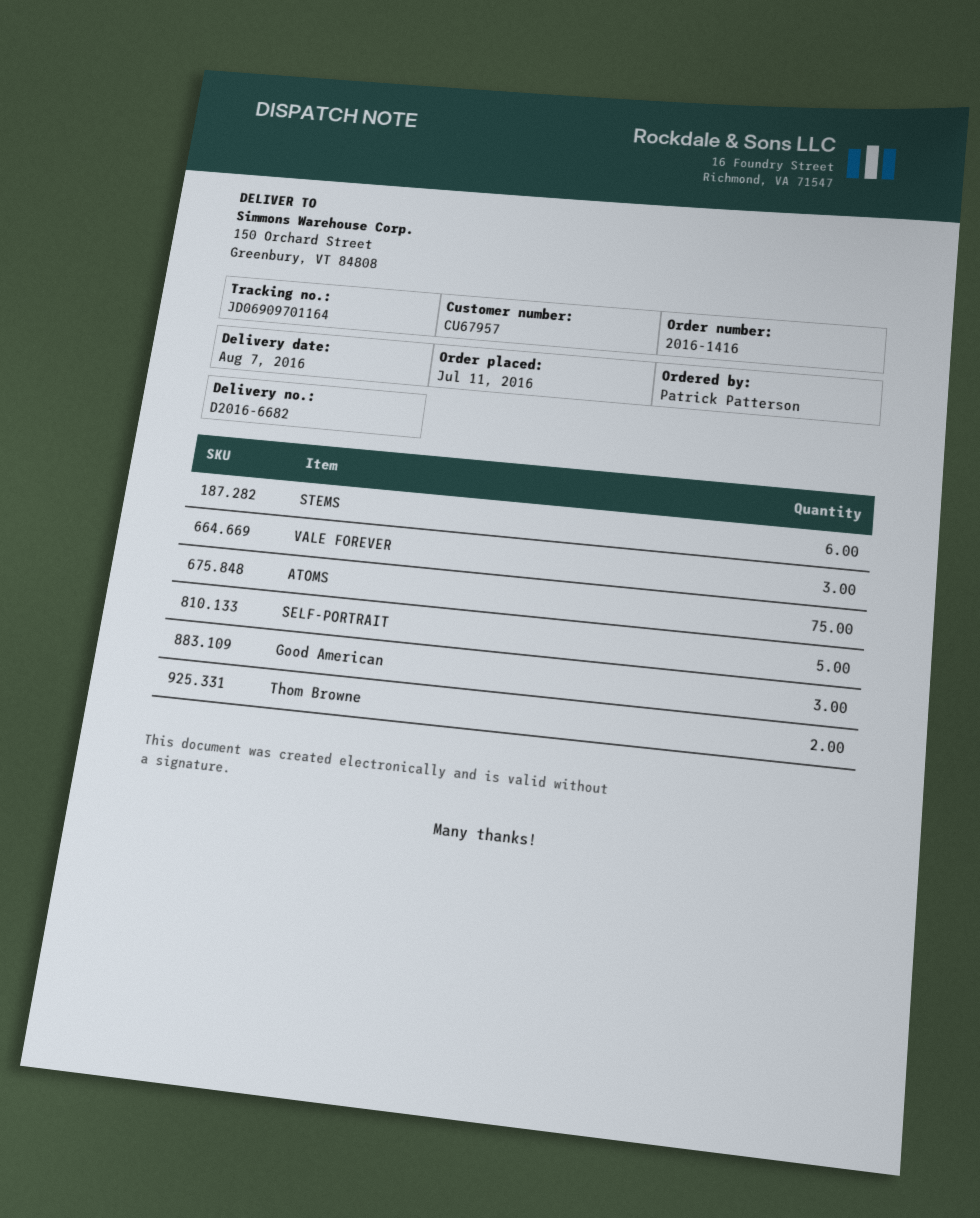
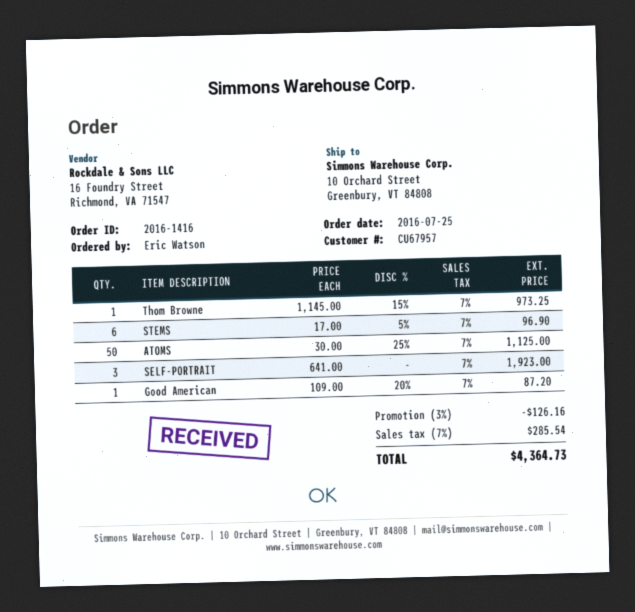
order date: 2016-07-11 -> 2016-07-25
ordered by: Patrick Patterson -> Eric Watson
ship to: 150 Orchard Street, Greenbury, VT 84808 -> 10 Orchard Street, Greenbury, VT 84808
VALE FOREVER: 3 -> none
ATOMS: 75 -> 50
SELF-PORTRAIT: 5 -> 3
Good American: 3 -> 1
Thom Browne: 2 -> 1

